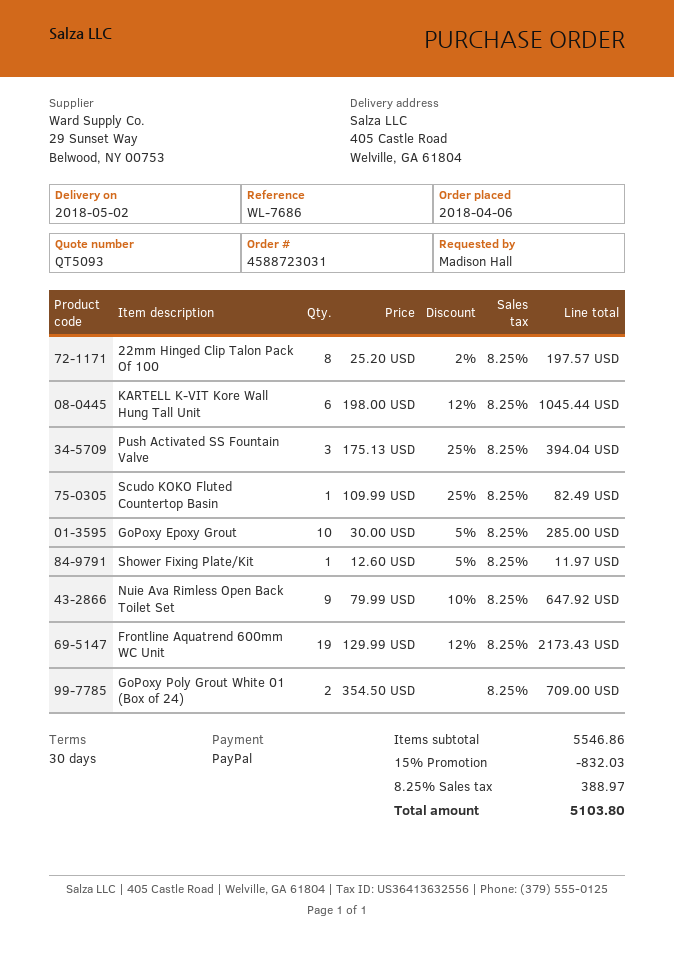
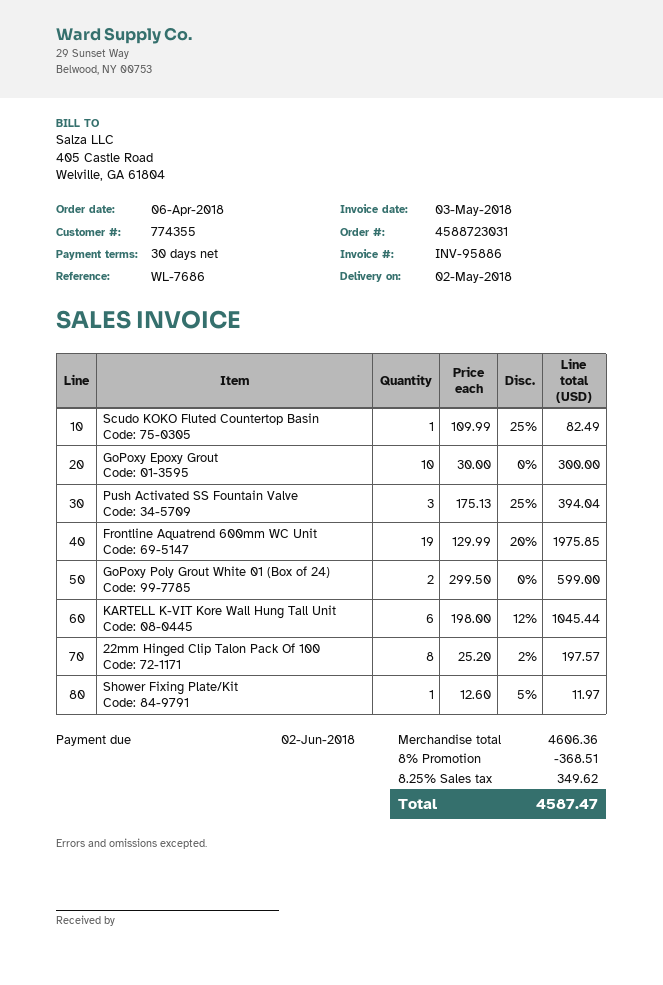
GoPoxy Epoxy Grout: 10 x 30.00 - 5% = 285.00 -> 10 x 30.00 = 300.00
Nuie Ava Rimless Open Back Toilet Set: 9 x 79.99 - 10% = 647.92 -> none
Frontline Aquatrend 600mm WC Unit: 19 x 129.99 - 12% = 2173.43 -> 19 x 129.99 - 20% = 1975.85
GoPoxy Poly Grout White 01 (Box of 24): 2 x 354.50 = 709.00 -> 2 x 299.50 = 599.00
subtotal: 5546.86 -> 4606.36
discount: 15% = 832.03 -> 8% = 368.51
tax: 8.25% = 388.97 -> 8.25% = 349.62
total: 5103.80 -> 4587.47

